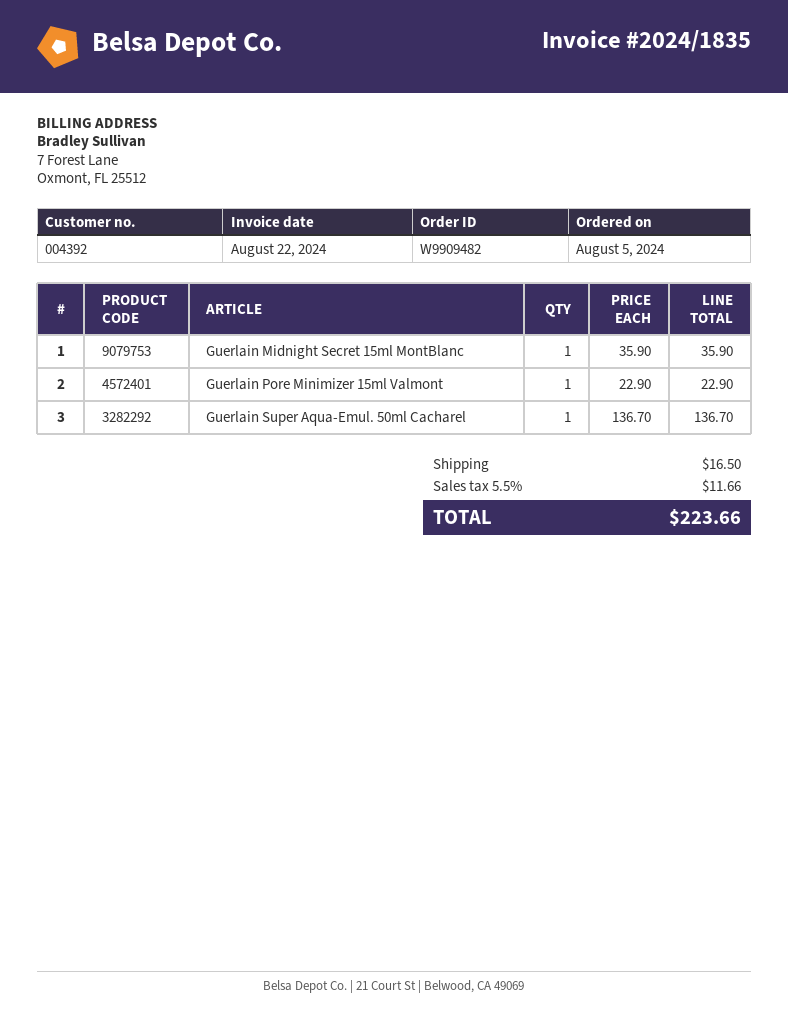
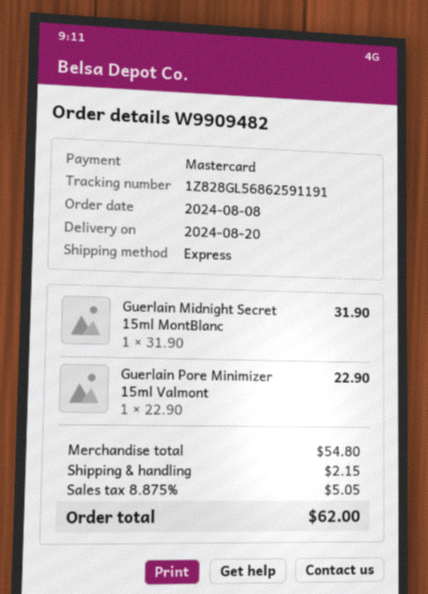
order date: 2024-08-05 -> 2024-08-08
Guerlain Midnight Secret 15ml MontBlanc: 1 x 35.90 = 35.90 -> 1 x 31.90 = 31.90
Guerlain Super Aqua-Emul. 50ml Cacharel: 1 x 136.70 = 136.70 -> none
shipping: 16.50 -> 2.15
tax: 5.5% = 11.66 -> 8.875% = 5.05
total: 223.66 -> 62.00

